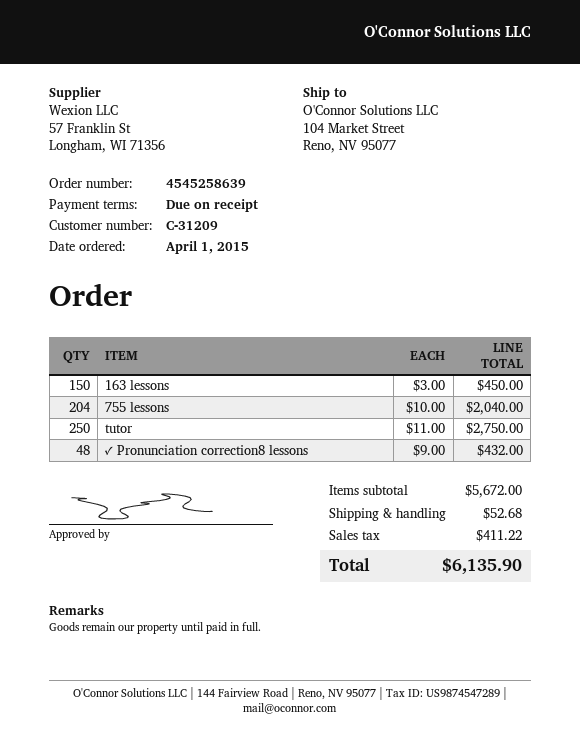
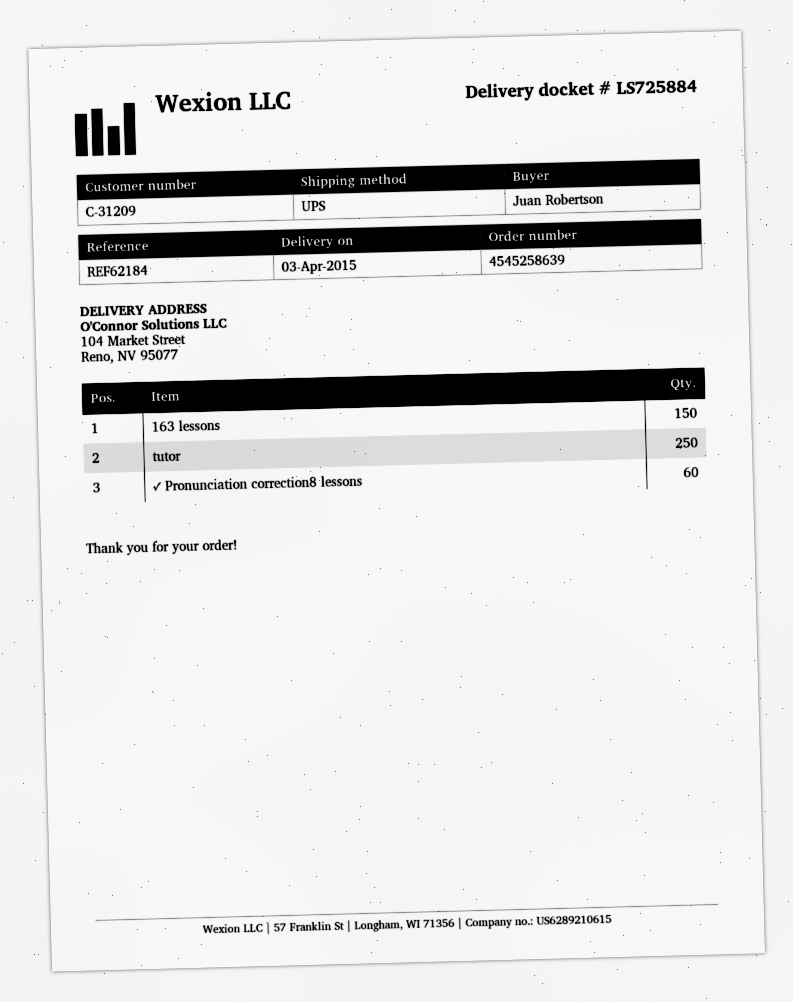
755 lessons: 204 -> none
✓ Pronunciation correction8 lessons: 48 -> 60

